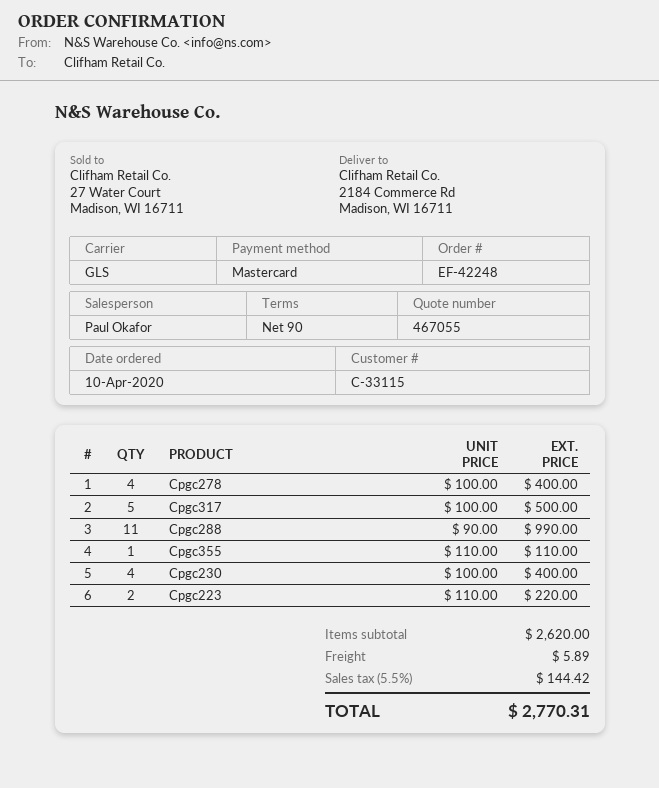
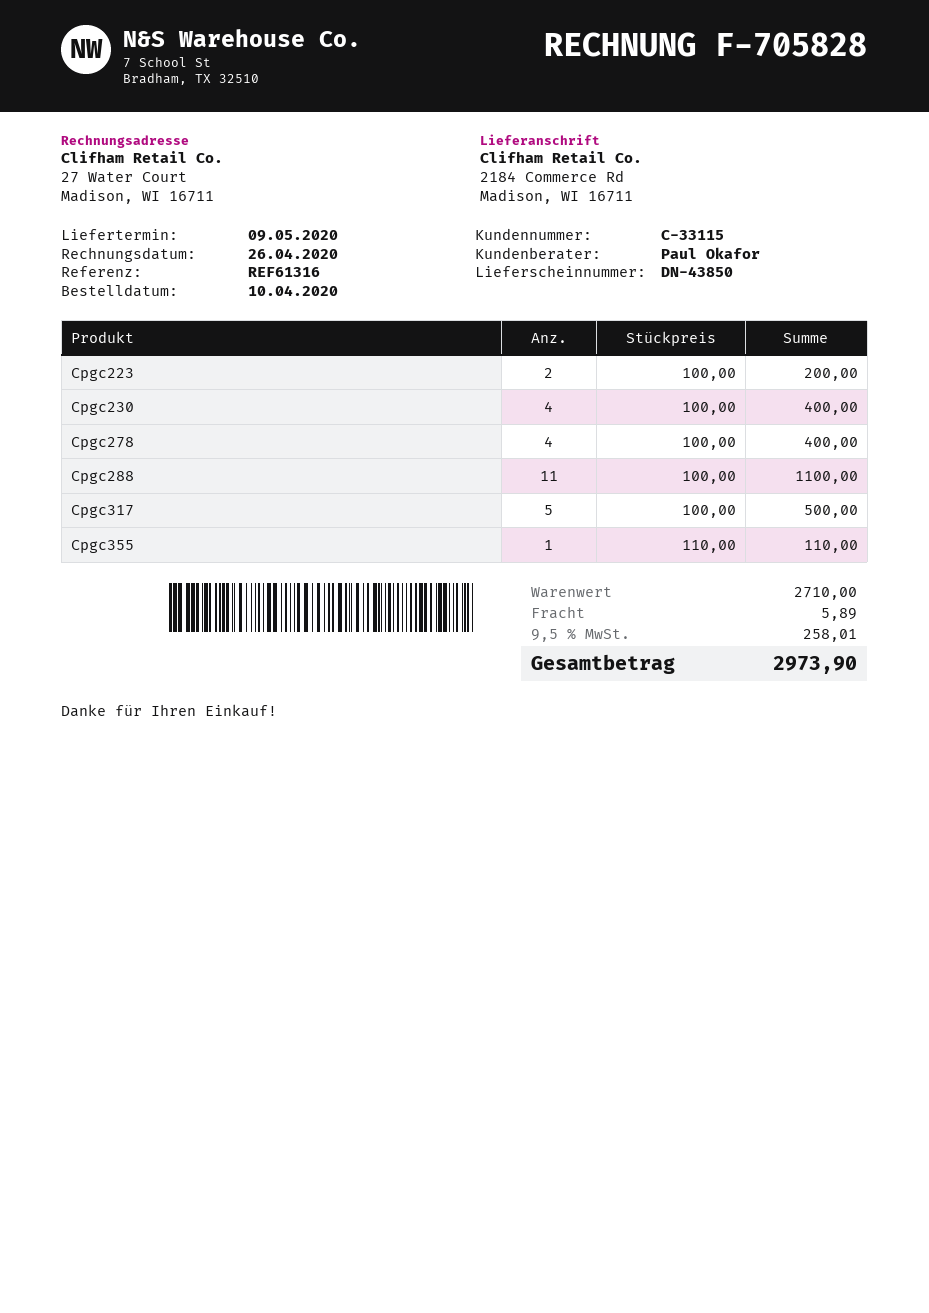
Cpgc288: 11 x 90.00 = 990.00 -> 11 x 100.00 = 1100.00
Cpgc223: 2 x 110.00 = 220.00 -> 2 x 100.00 = 200.00
subtotal: 2620.00 -> 2710.00
tax: 5.5% = 144.42 -> 9.5% = 258.01
total: 2770.31 -> 2973.90

